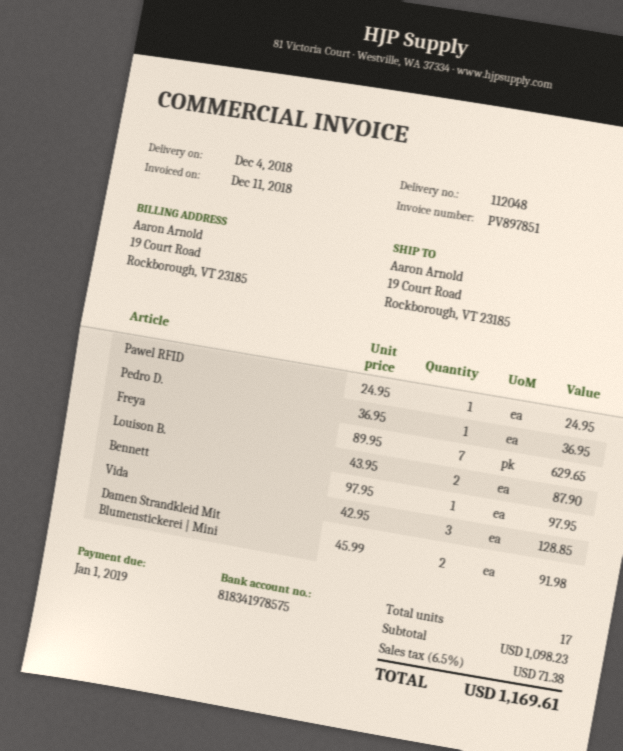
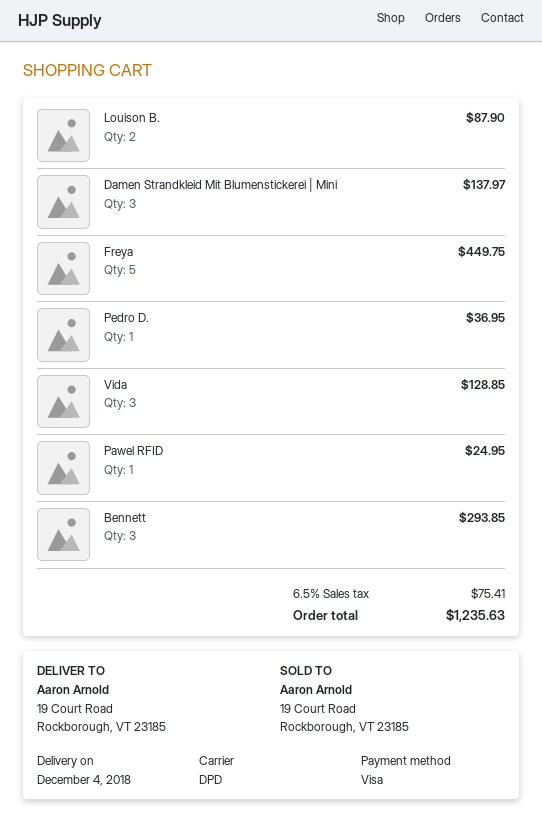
Freya: 7 for 629.65 -> 5 for 449.75
Bennett: 1 for 97.95 -> 3 for 293.85
Damen Strandkleid Mit Blumenstickerei | Mini: 2 for 91.98 -> 3 for 137.97
tax: 6.5% = 71.38 -> 6.5% = 75.41
total: 1169.61 -> 1235.63

